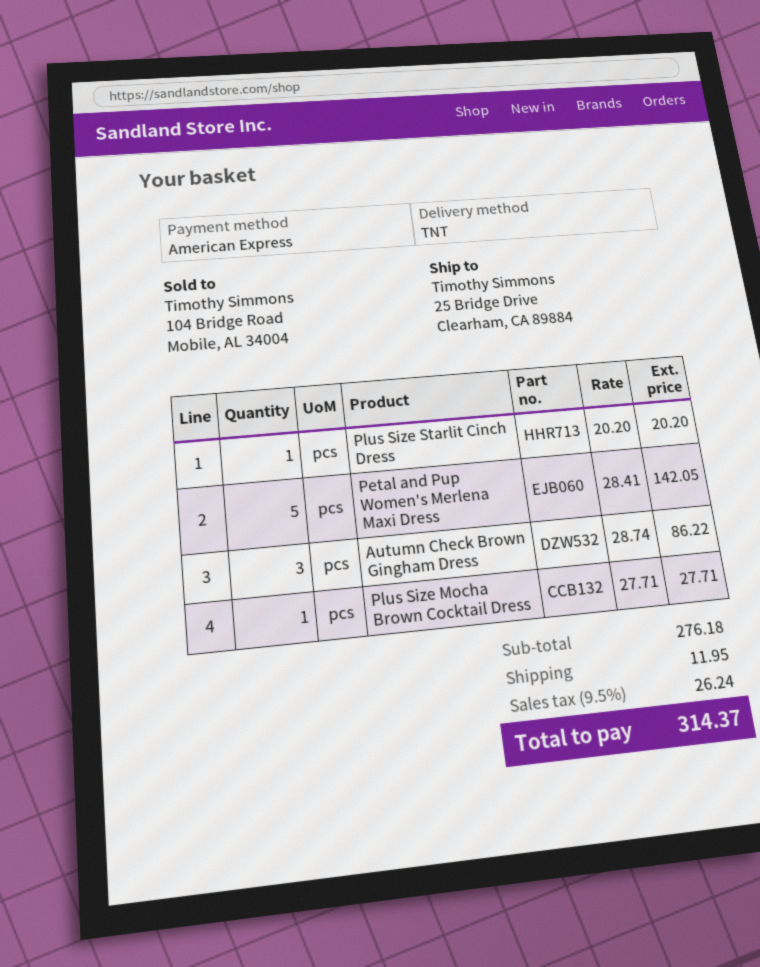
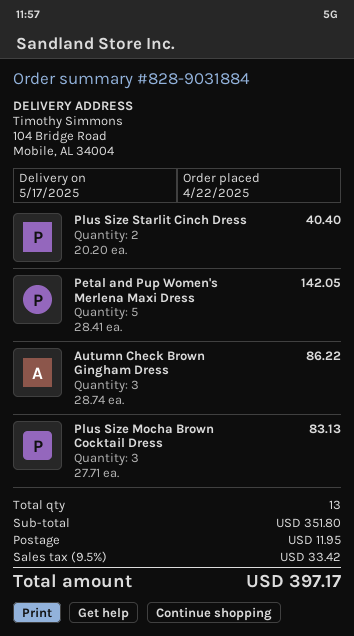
ship to: 25 Bridge Drive, Clearham, CA 89884 -> 104 Bridge Road, Mobile, AL 34004
Plus Size Starlit Cinch Dress: 1 x 20.20 = 20.20 -> 2 x 20.20 = 40.40
Plus Size Mocha Brown Cocktail Dress: 1 x 27.71 = 27.71 -> 3 x 27.71 = 83.13
subtotal: 276.18 -> 351.80
tax: 9.5% = 26.24 -> 9.5% = 33.42
total: 314.37 -> 397.17

